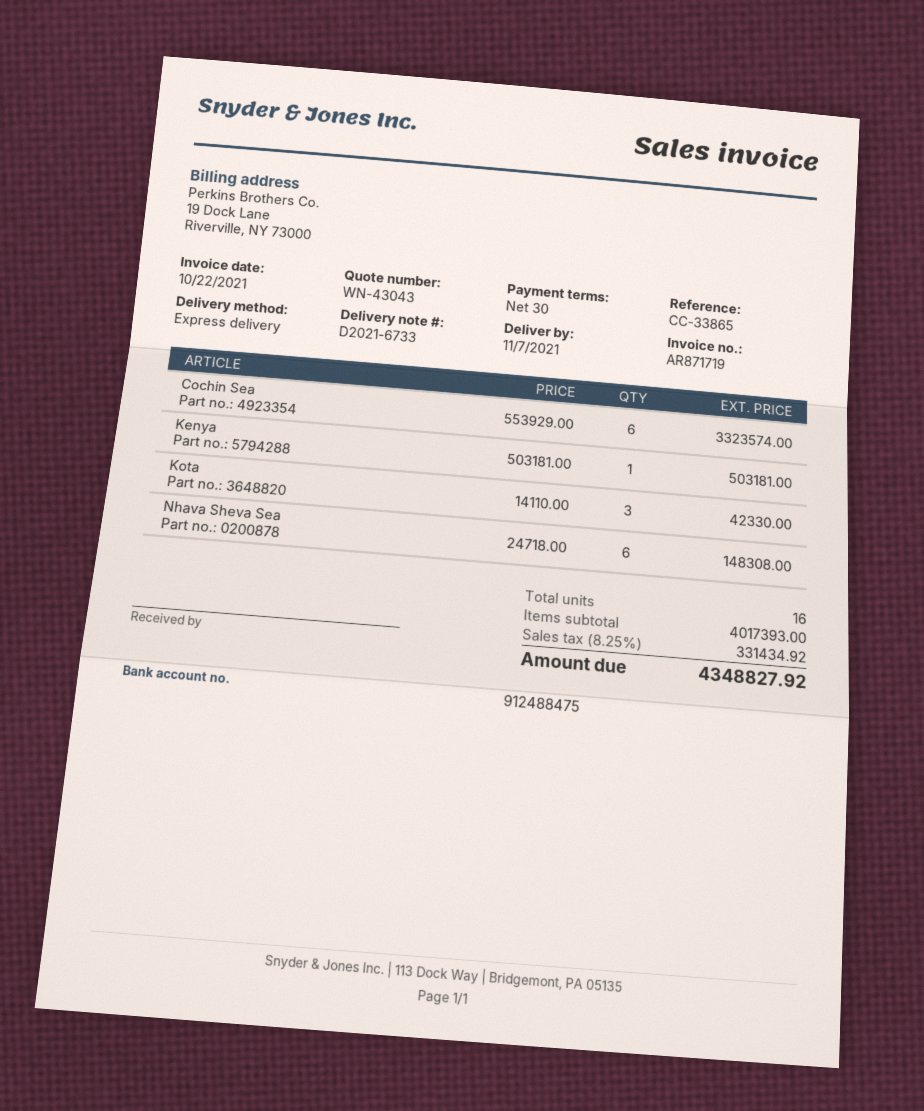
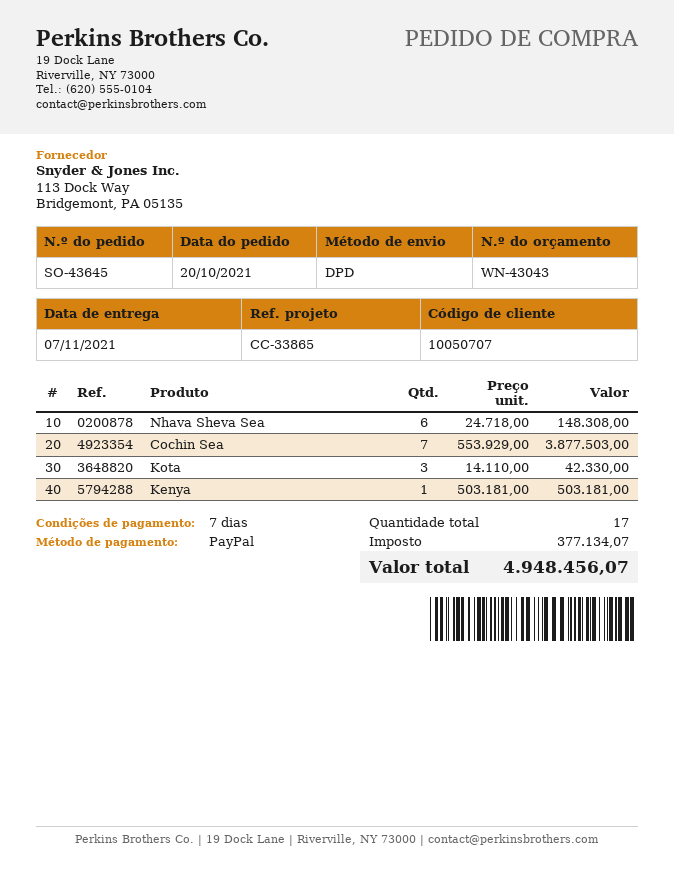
payment terms: 30 days -> 7 days
shipping method: express -> DPD
Cochin Sea: 6 x 553929.00 = 3323574.00 -> 7 x 553929.00 = 3877503.00
total quantity: 16 -> 17
tax: 331434.92 -> 377134.07
total: 4348827.92 -> 4948456.07

